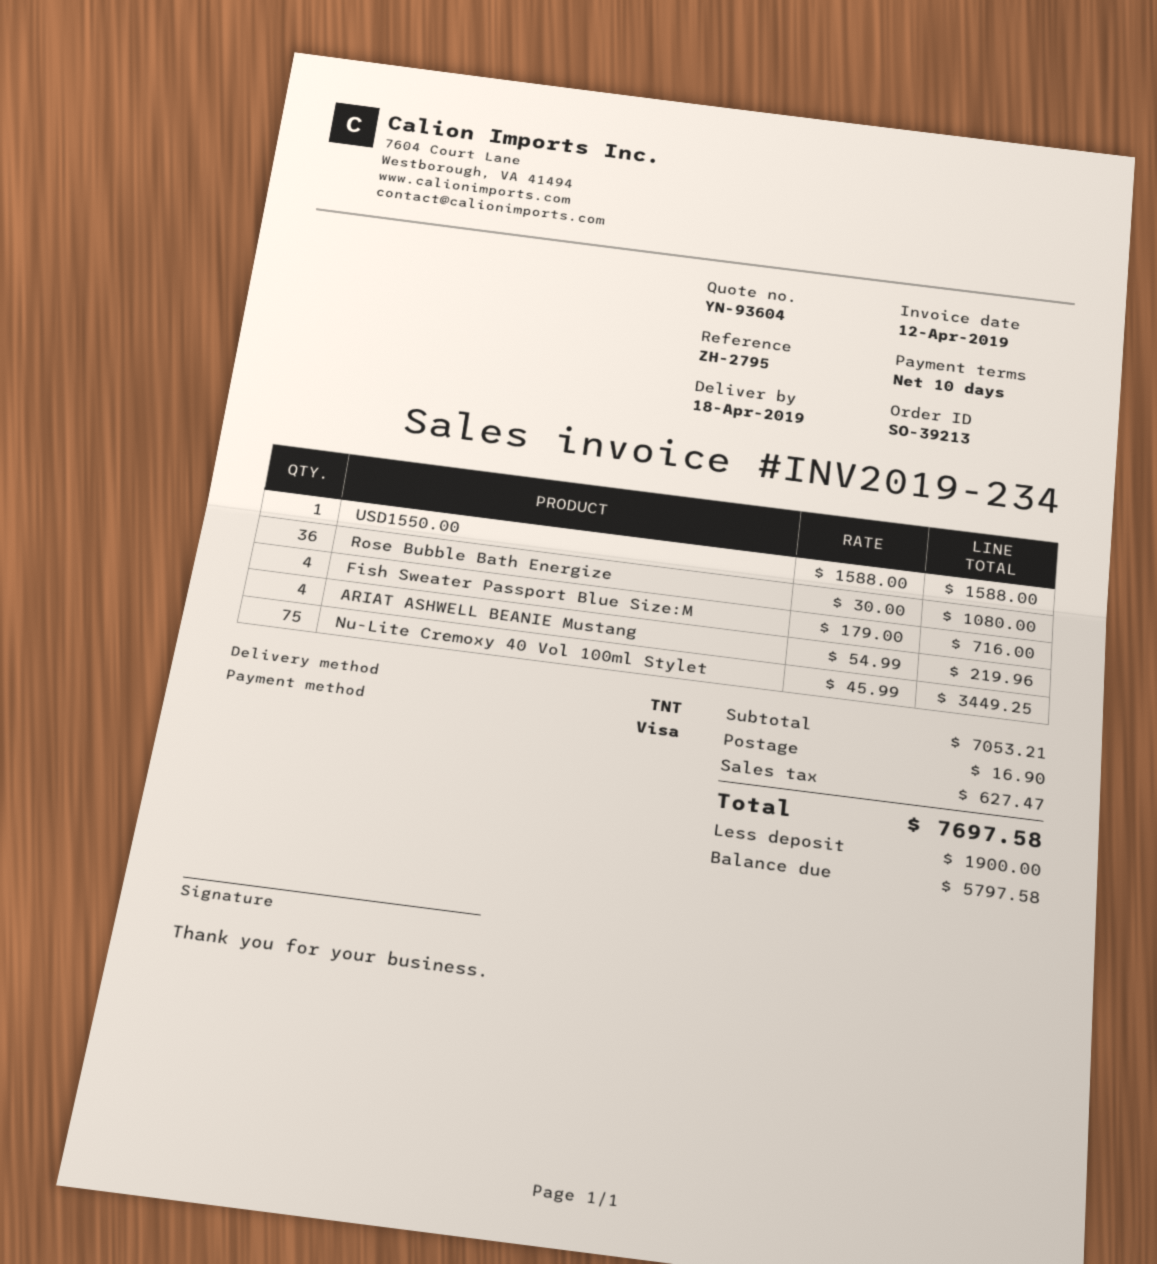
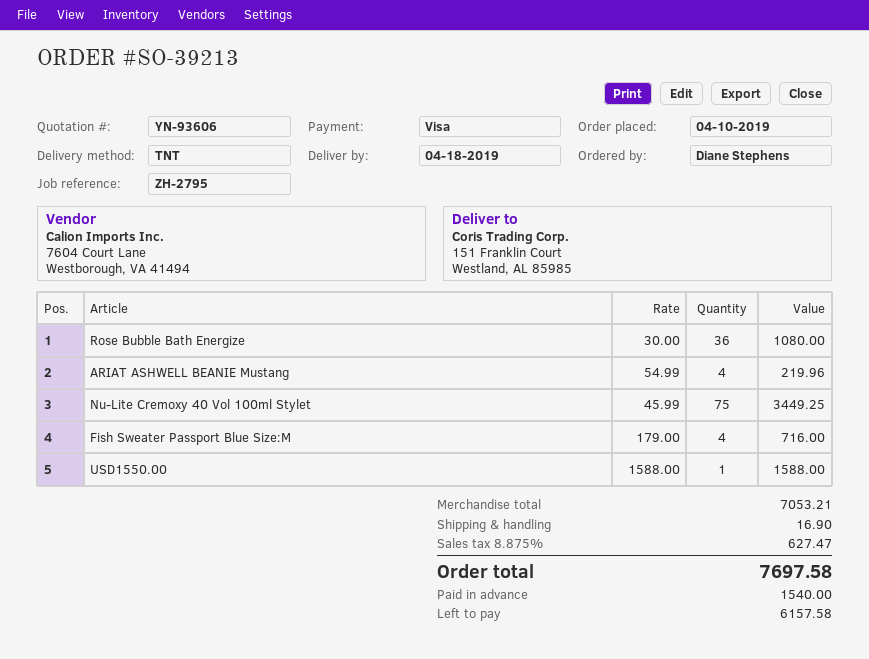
quote number: YN-93604 -> YN-93606
deposit: 1900.00 -> 1540.00
balance: 5797.58 -> 6157.58

